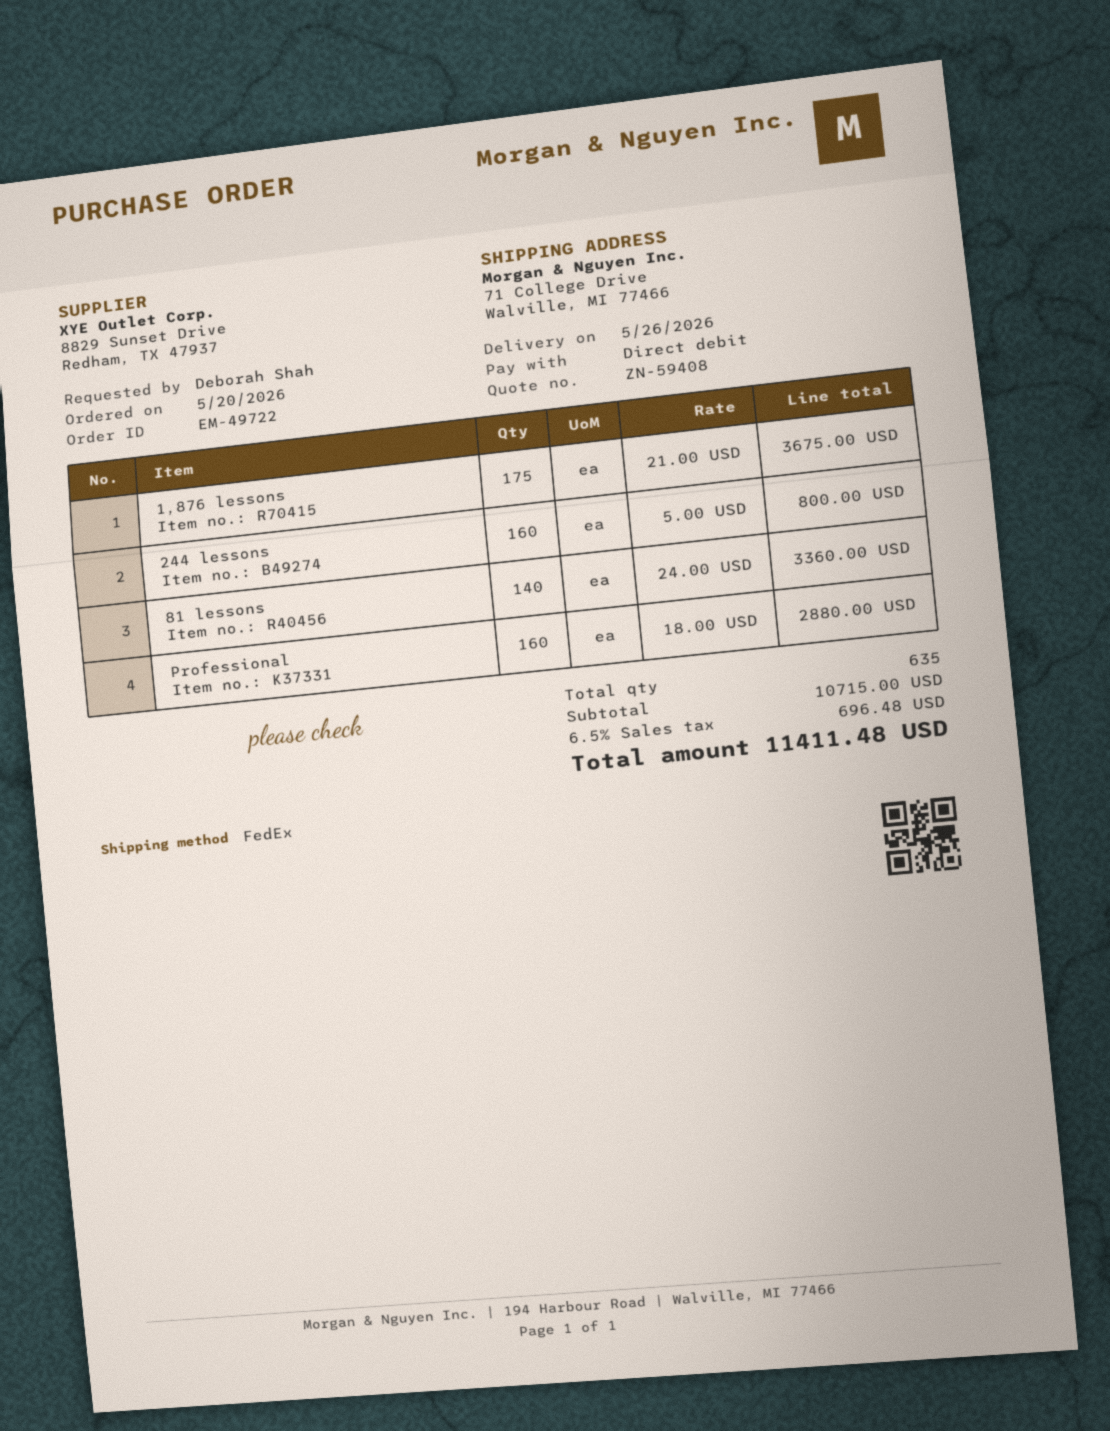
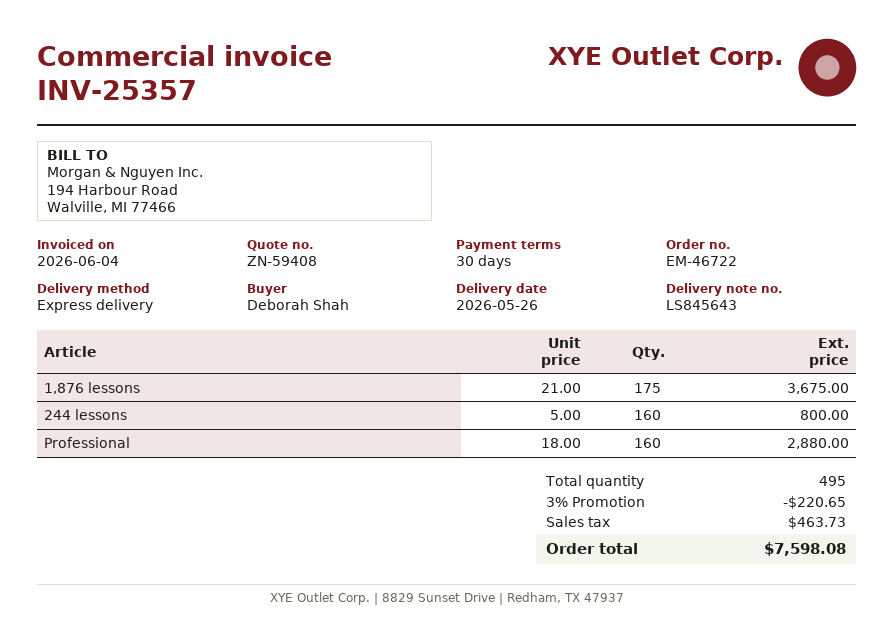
order number: EM-49722 -> EM-46722
shipping method: FedEx -> express
81 lessons: 140 x 24.00 = 3360.00 -> none
total quantity: 635 -> 495
discount: none -> 3% = 220.65
tax: 696.48 -> 463.73
total: 11411.48 -> 7598.08

